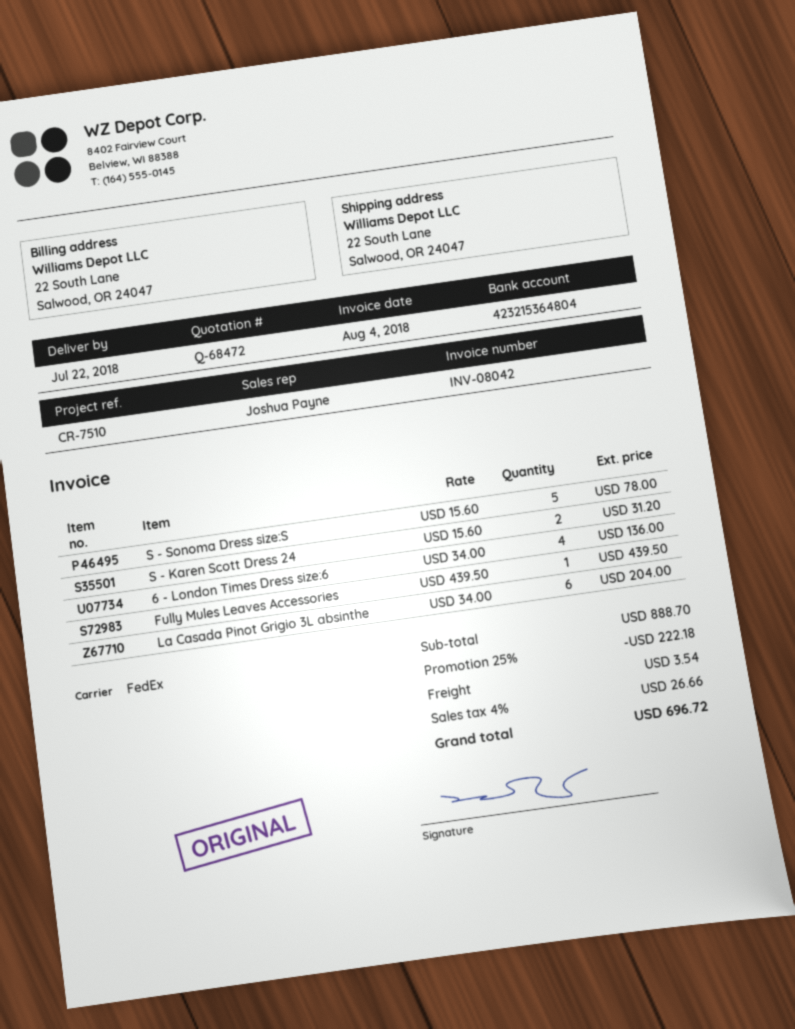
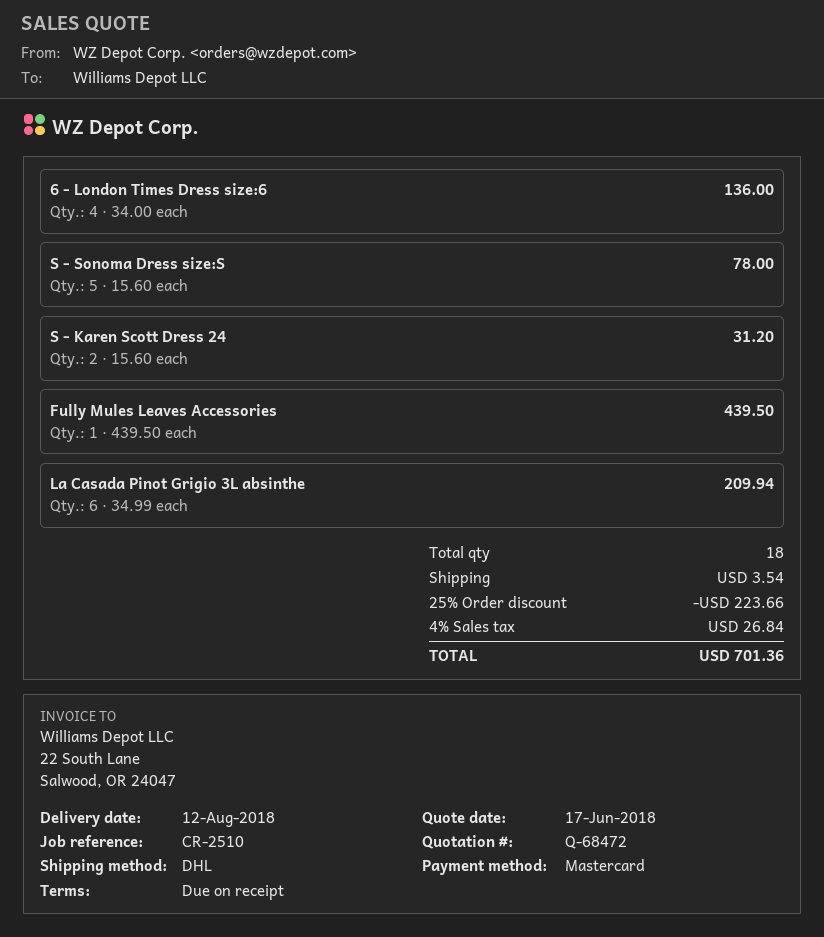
delivery date: 2018-07-22 -> 2018-08-12
reference: CR-7510 -> CR-2510
shipping method: FedEx -> DHL
La Casada Pinot Grigio 3L absinthe: 6 x 34.00 = 204.00 -> 6 x 34.99 = 209.94
discount: 25% = 222.18 -> 25% = 223.66
tax: 4% = 26.66 -> 4% = 26.84
total: 696.72 -> 701.36

